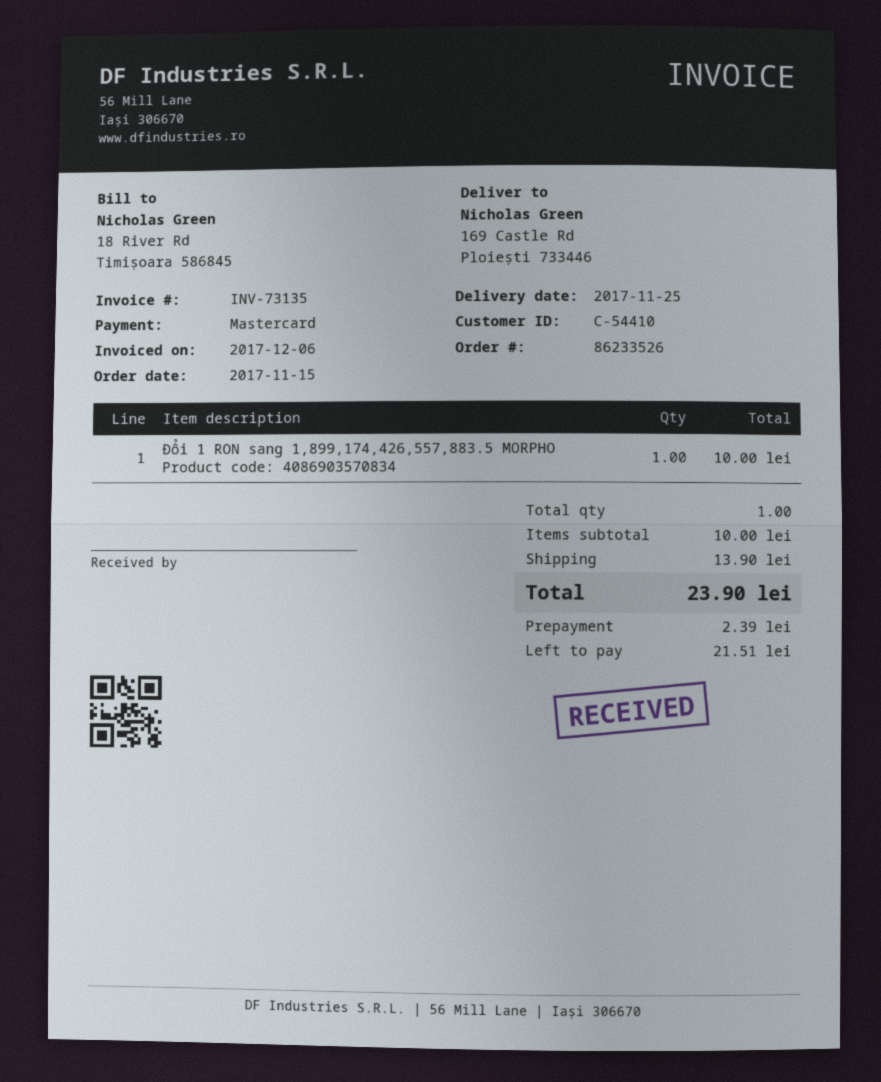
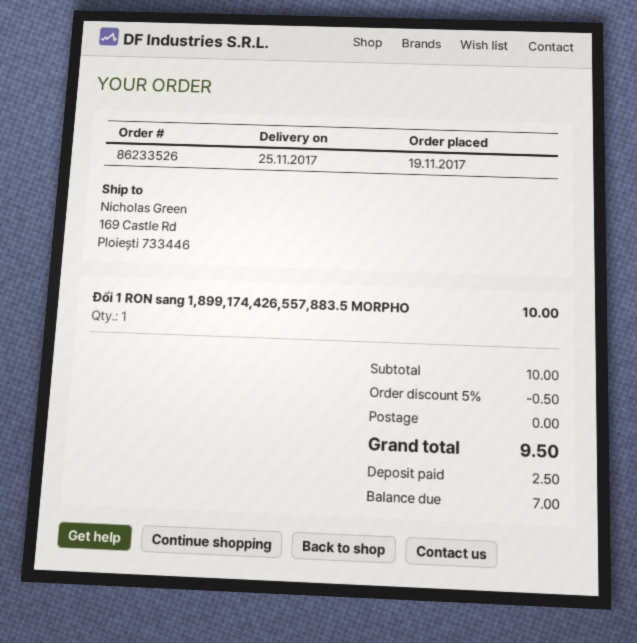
order date: 2017-11-15 -> 2017-11-19
discount: none -> 5% = 0.50
shipping: 13.90 -> 0.00
total: 23.90 -> 9.50
deposit: 2.39 -> 2.50
balance: 21.51 -> 7.00

